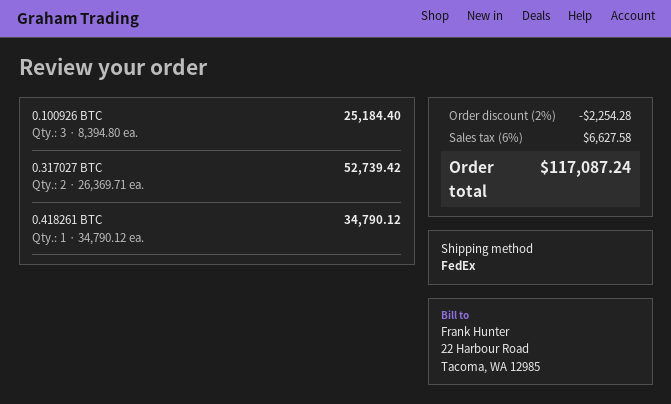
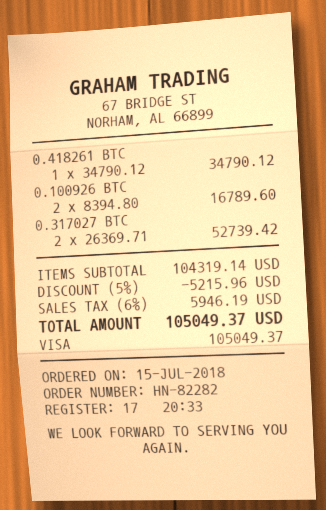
0.100926 BTC: 3 x 8394.80 = 25184.40 -> 2 x 8394.80 = 16789.60
discount: 2% = 2254.28 -> 5% = 5215.96
tax: 6% = 6627.58 -> 6% = 5946.19
total: 117087.24 -> 105049.37

